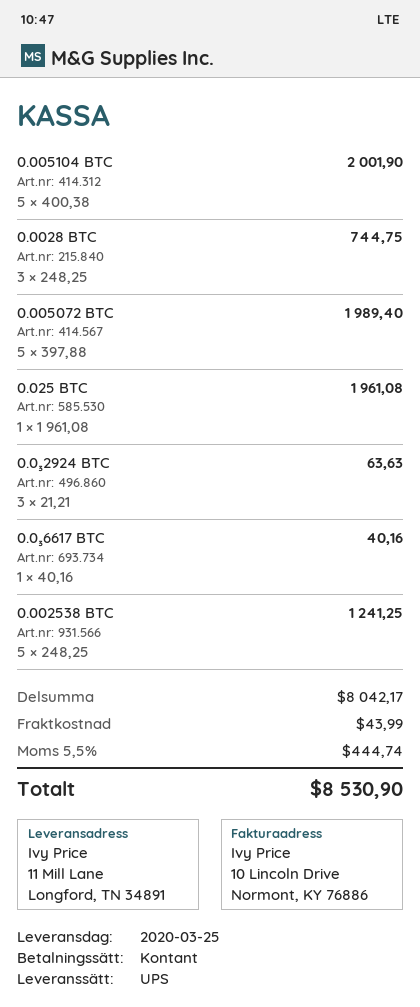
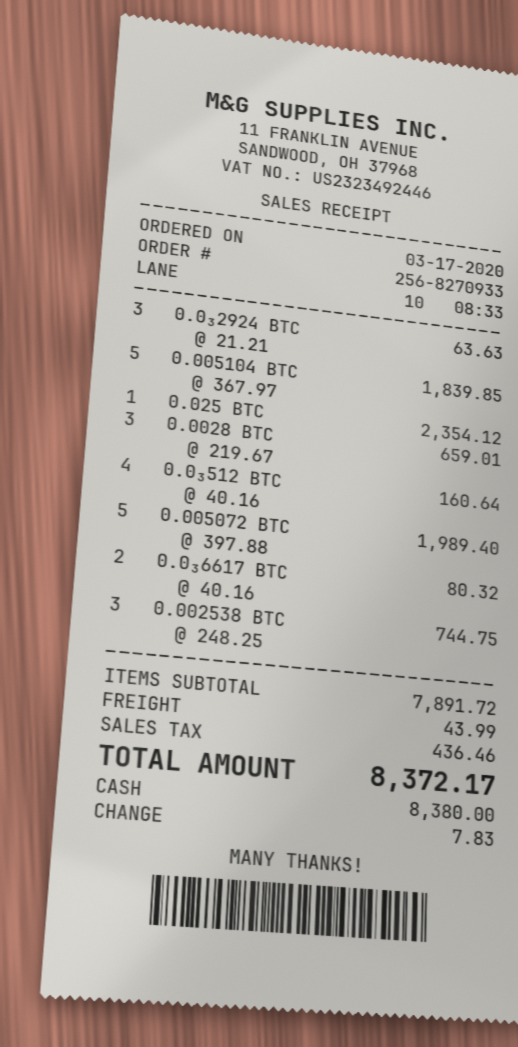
0.005104 BTC: 5 x 400.38 = 2001.90 -> 5 x 367.97 = 1839.85
0.0028 BTC: 3 x 248.25 = 744.75 -> 3 x 219.67 = 659.01
0.025 BTC: 1 x 1961.08 = 1961.08 -> 1 x 2354.12 = 2354.12
0.0₃6617 BTC: 1 x 40.16 = 40.16 -> 2 x 40.16 = 80.32
0.002538 BTC: 5 x 248.25 = 1241.25 -> 3 x 248.25 = 744.75
0.0₃512 BTC: none -> 4 x 40.16 = 160.64
subtotal: 8042.17 -> 7891.72
tax: 444.74 -> 436.46
total: 8530.90 -> 8372.17

